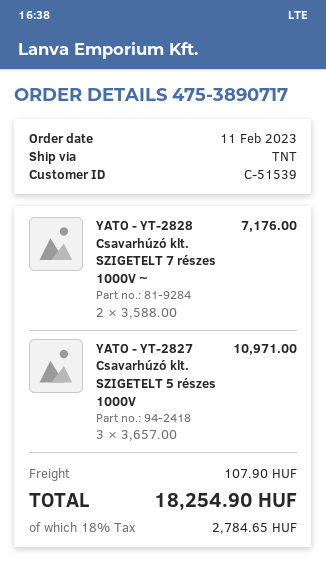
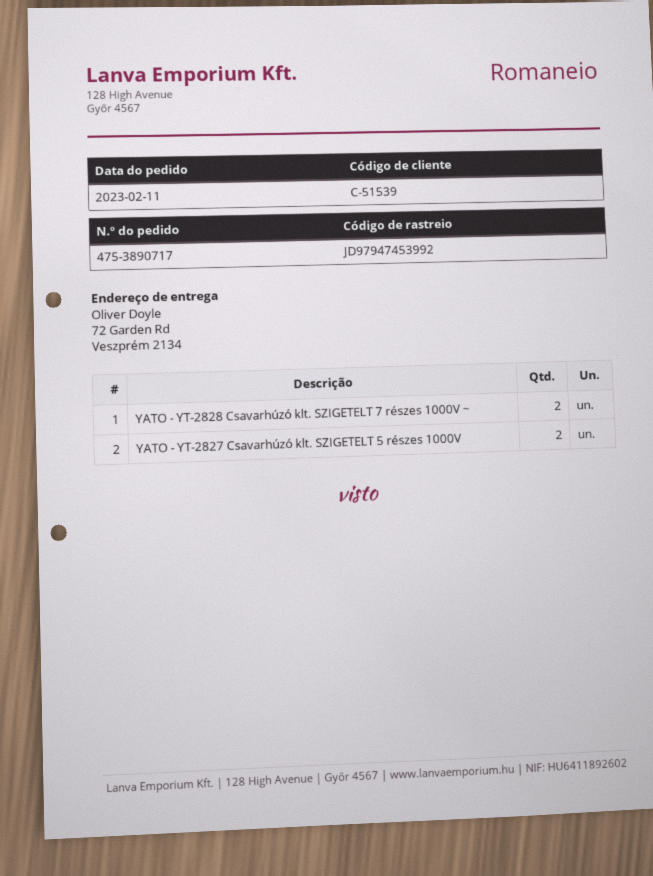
YATO - YT-2827 Csavarhúzó klt. SZIGETELT 5 részes 1000V: 3 -> 2

